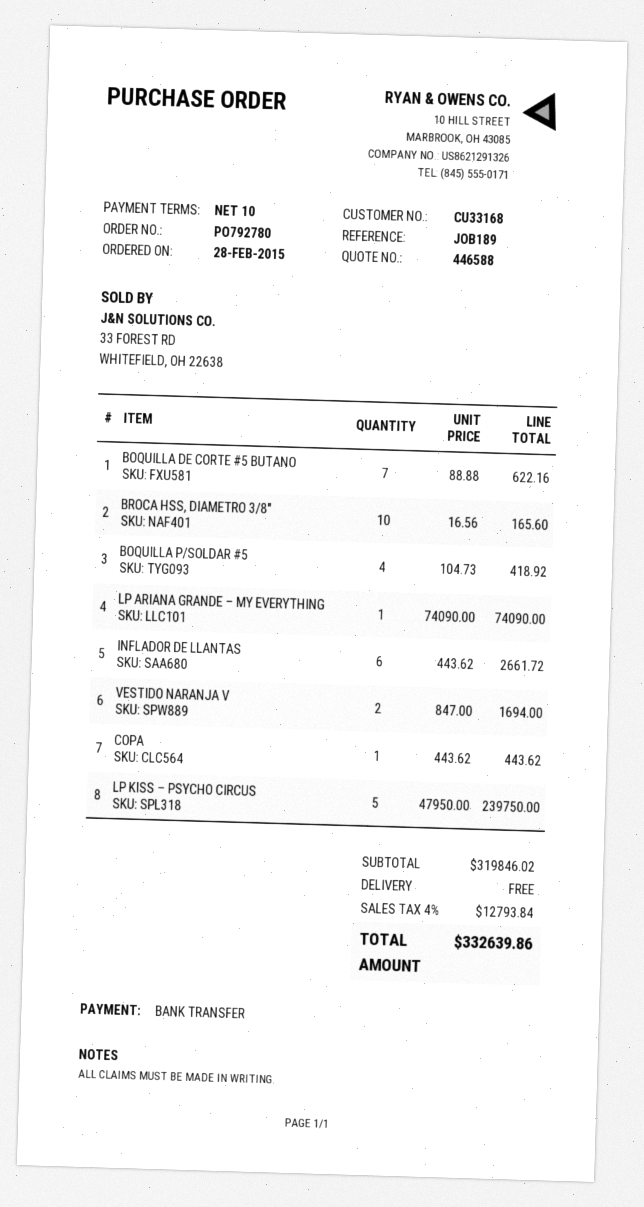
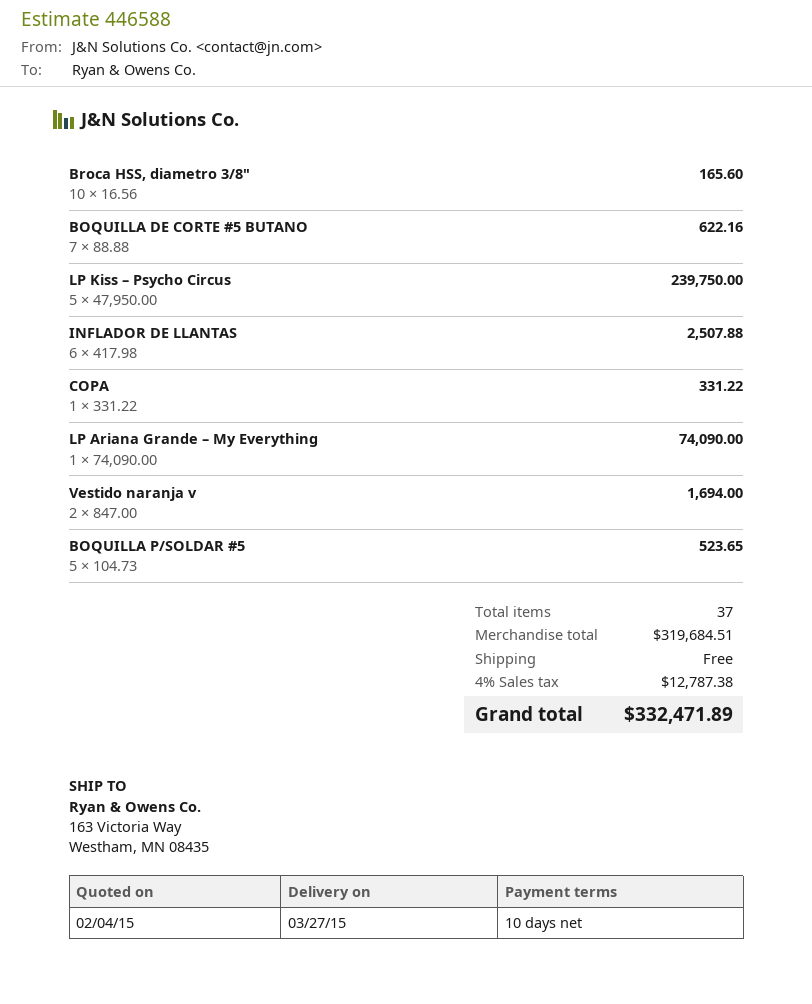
BOQUILLA P/SOLDAR #5: 4 x 104.73 = 418.92 -> 5 x 104.73 = 523.65
INFLADOR DE LLANTAS: 6 x 443.62 = 2661.72 -> 6 x 417.98 = 2507.88
COPA: 1 x 443.62 = 443.62 -> 1 x 331.22 = 331.22
subtotal: 319846.02 -> 319684.51
tax: 4% = 12793.84 -> 4% = 12787.38
total: 332639.86 -> 332471.89

